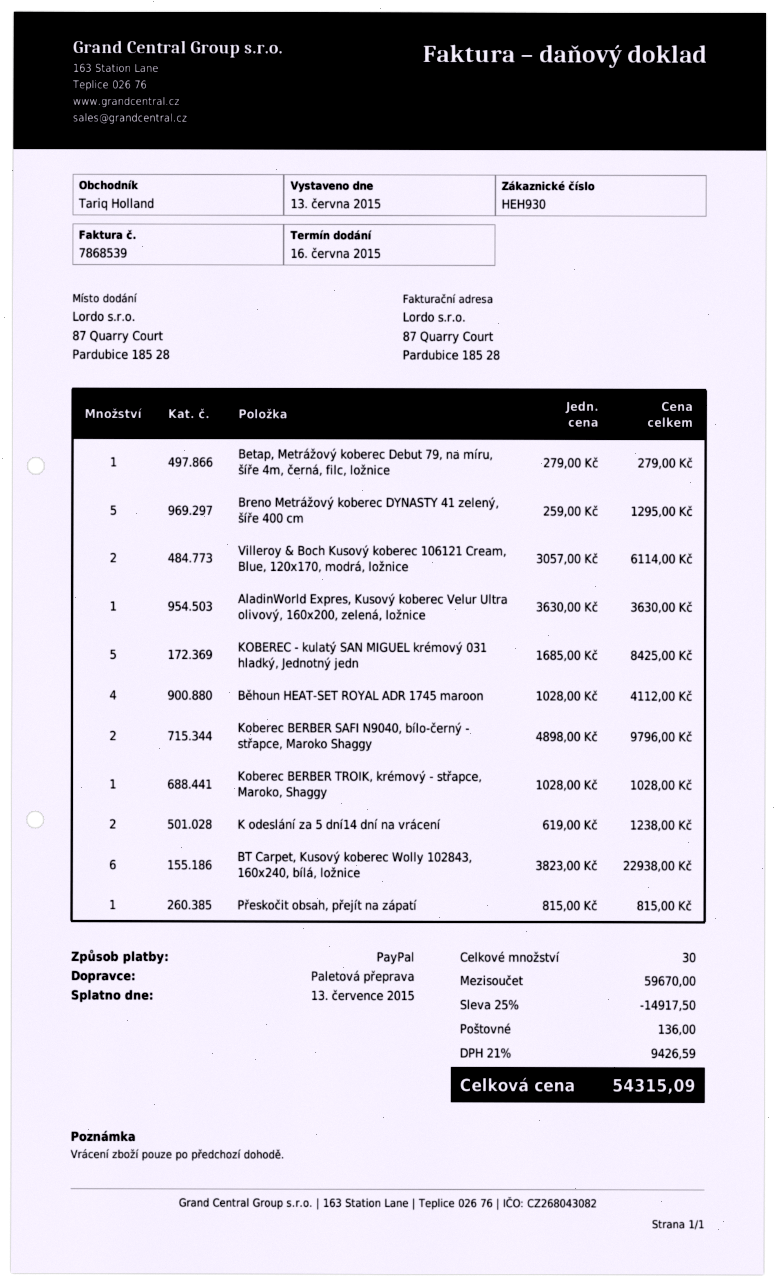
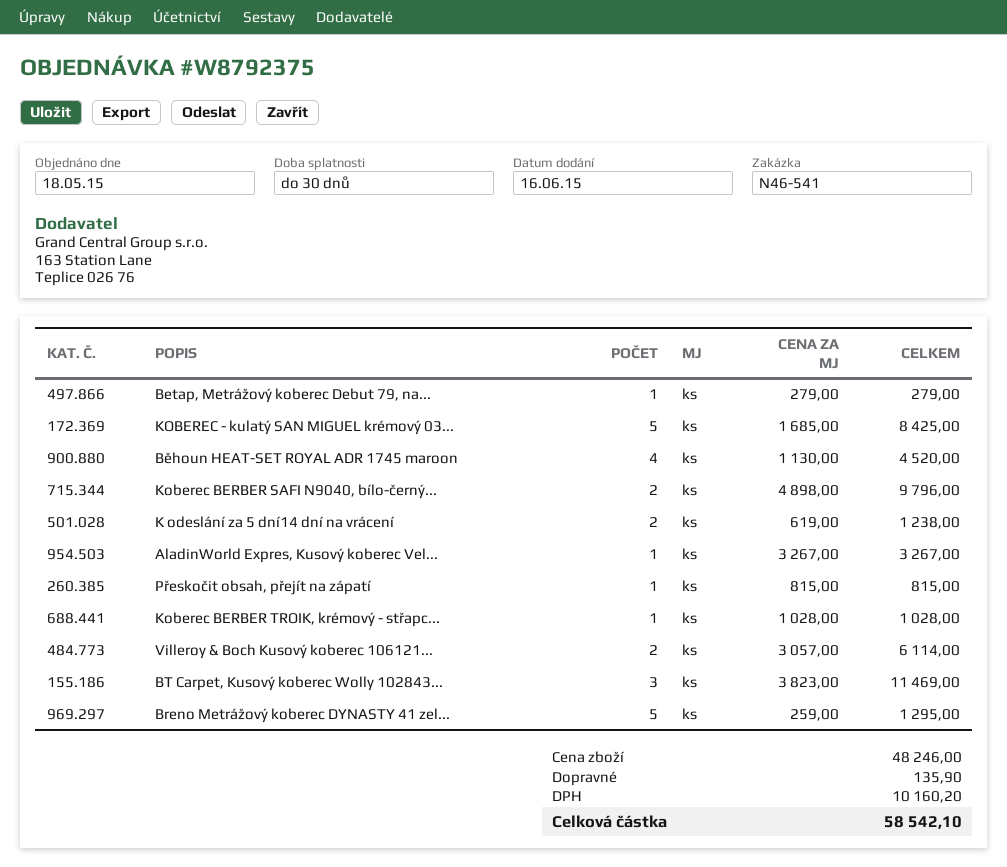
AladinWorld Expres, Kusový koberec Velur Ultra olivový, 160x200, zelená, ložnice: 1 x 3630.00 = 3630.00 -> 1 x 3267.00 = 3267.00
Běhoun HEAT-SET ROYAL ADR 1745 maroon: 4 x 1028.00 = 4112.00 -> 4 x 1130.00 = 4520.00
BT Carpet, Kusový koberec Wolly 102843, 160x240, bílá, ložnice: 6 x 3823.00 = 22938.00 -> 3 x 3823.00 = 11469.00
subtotal: 59670.00 -> 48246.00
discount: 25% = 14917.50 -> none
shipping: 136.00 -> 135.90
tax: 9426.59 -> 10160.20
total: 54315.09 -> 58542.10

